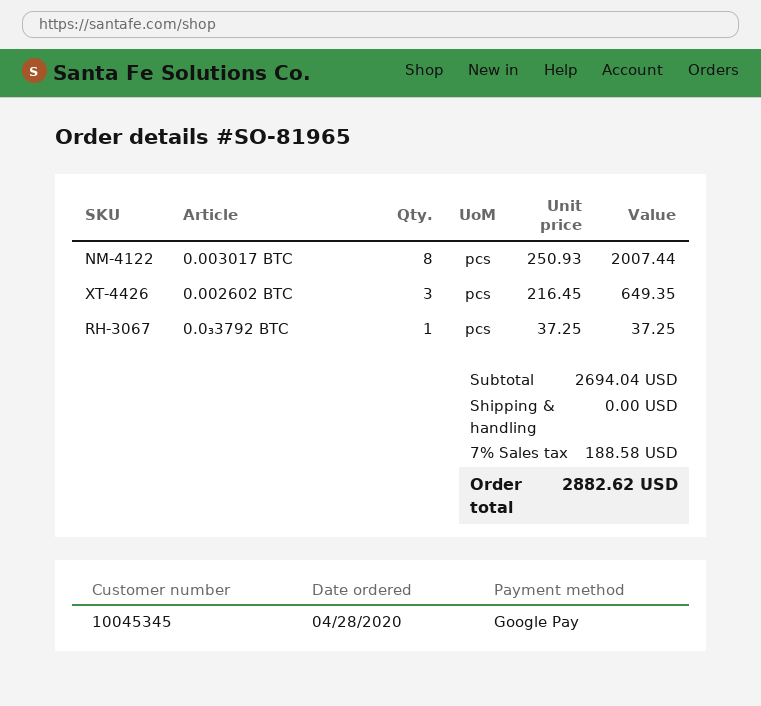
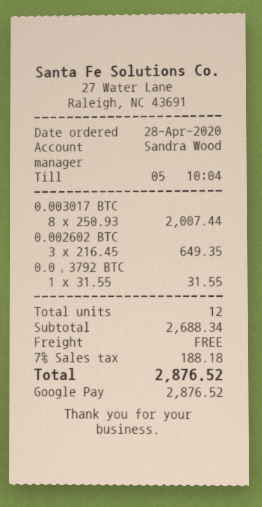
0.0₃3792 BTC: 1 x 37.25 = 37.25 -> 1 x 31.55 = 31.55
subtotal: 2694.04 -> 2688.34
tax: 7% = 188.58 -> 7% = 188.18
total: 2882.62 -> 2876.52

